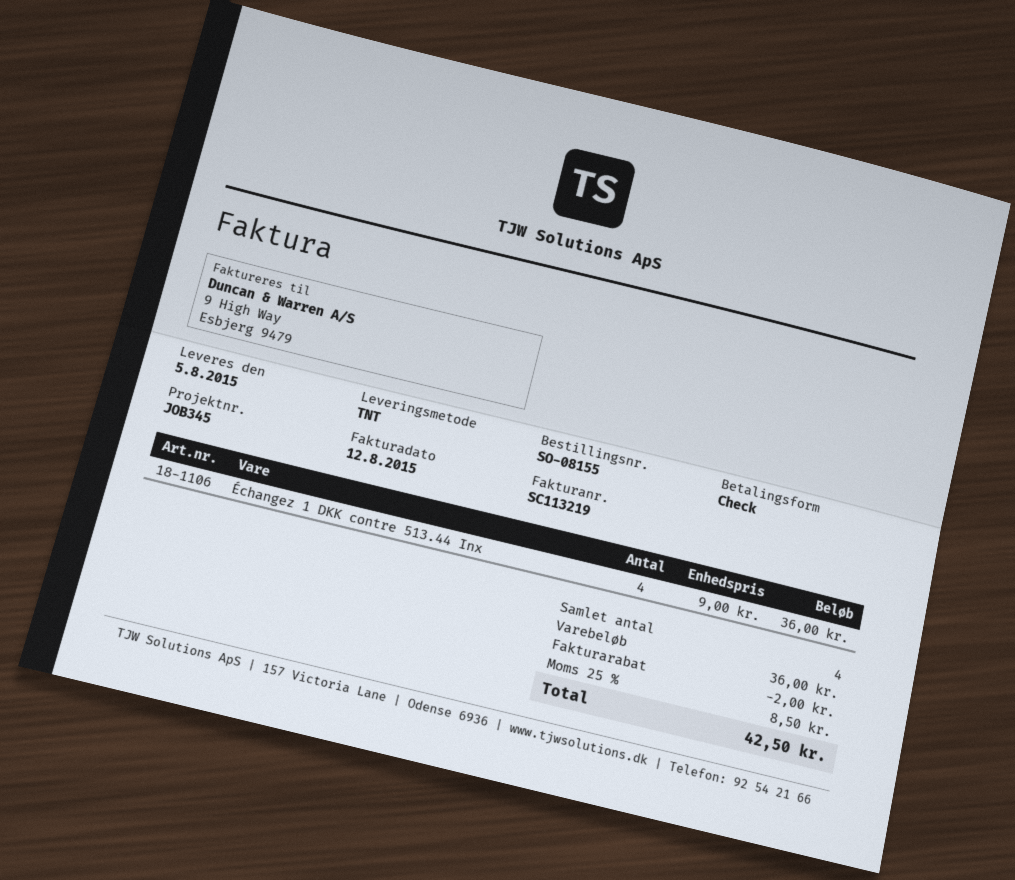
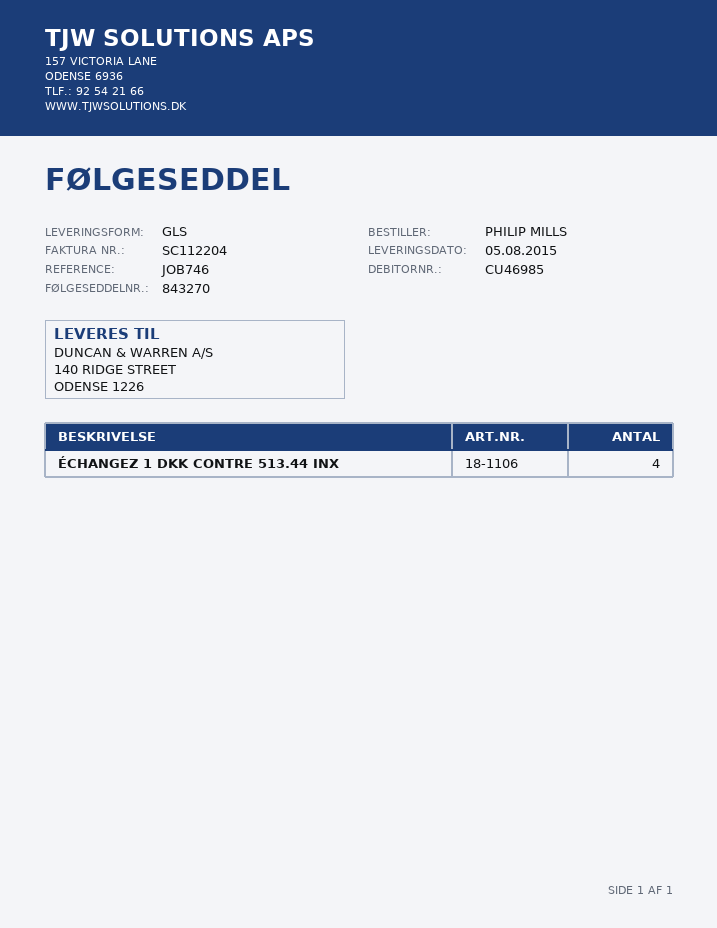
invoice number: SC113219 -> SC112204
reference: JOB345 -> JOB746
shipping method: TNT -> GLS

